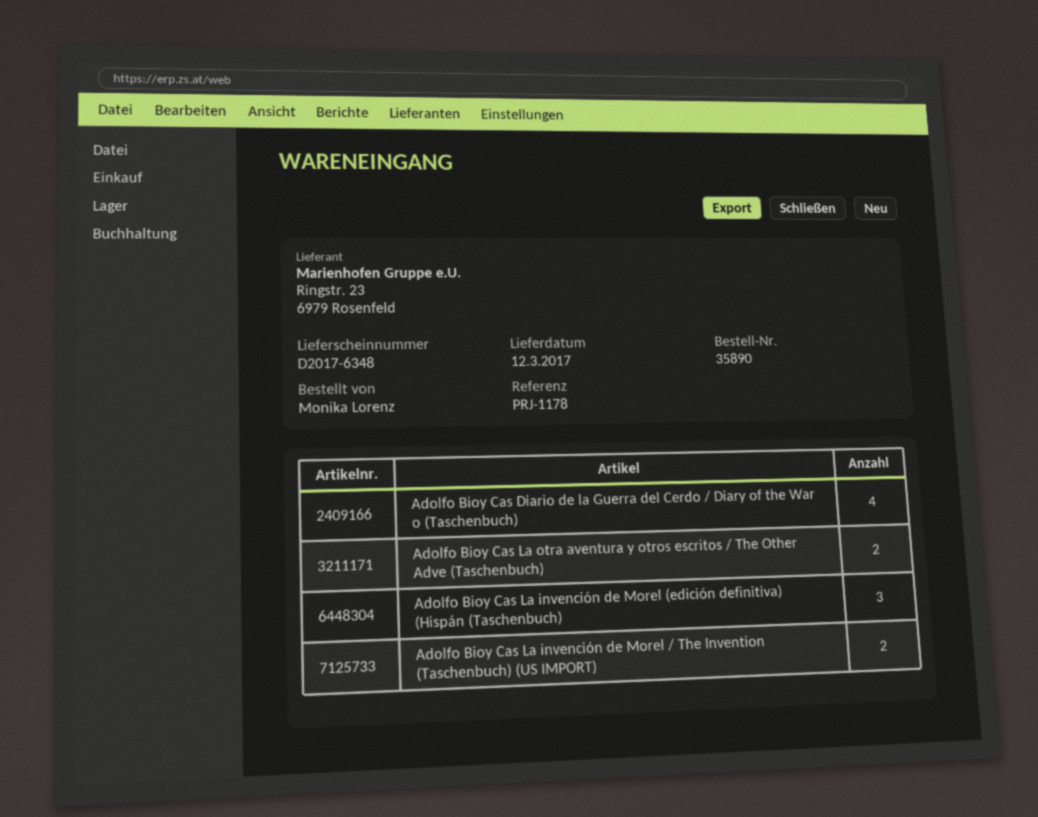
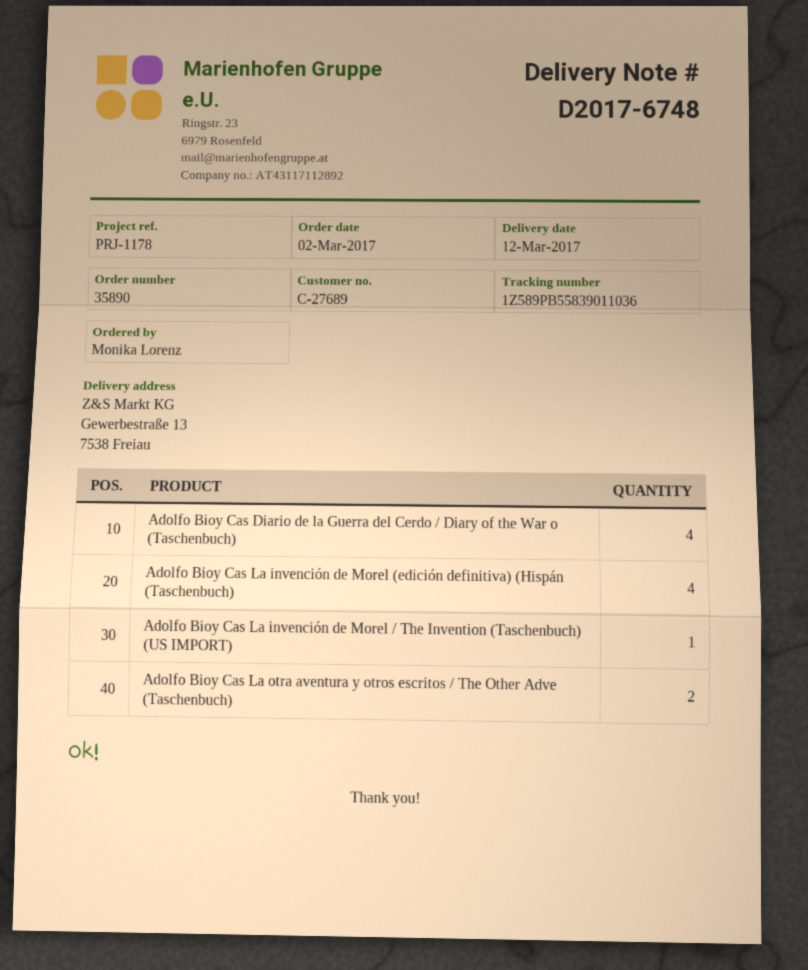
delivery note number: D2017-6348 -> D2017-6748
Adolfo Bioy Cas La invención de Morel (edición definitiva) (Hispán (Taschenbuch): 3 -> 4
Adolfo Bioy Cas La invención de Morel / The Invention (Taschenbuch) (US IMPORT): 2 -> 1

